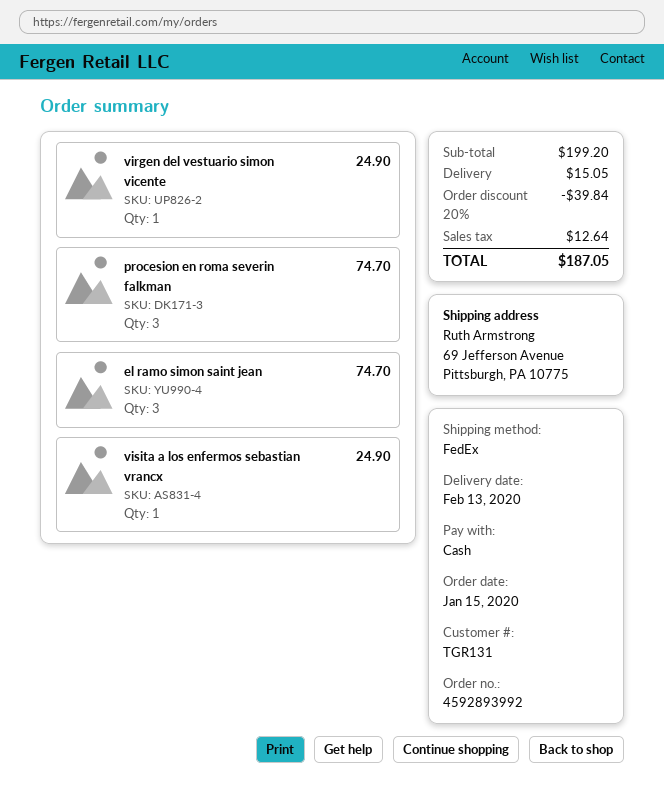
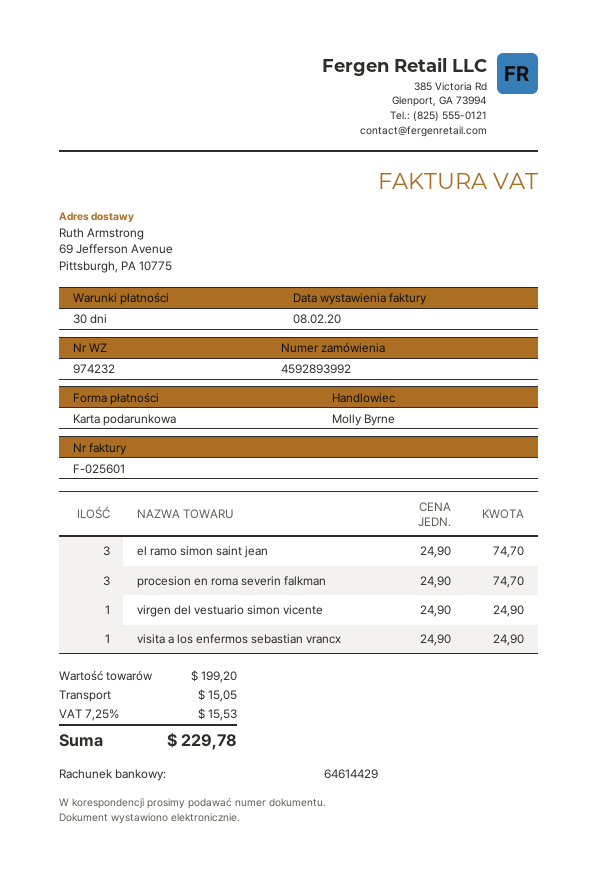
payment method: cash -> gift card
discount: 20% = 39.84 -> none
tax: 12.64 -> 15.53
total: 187.05 -> 229.78

